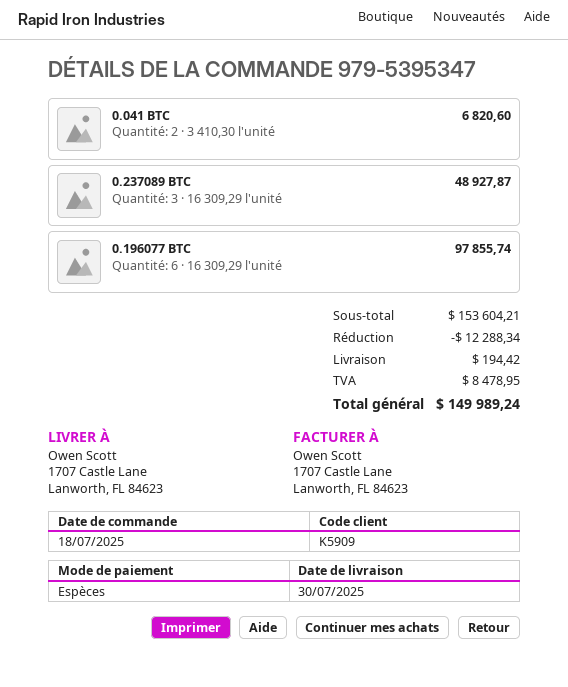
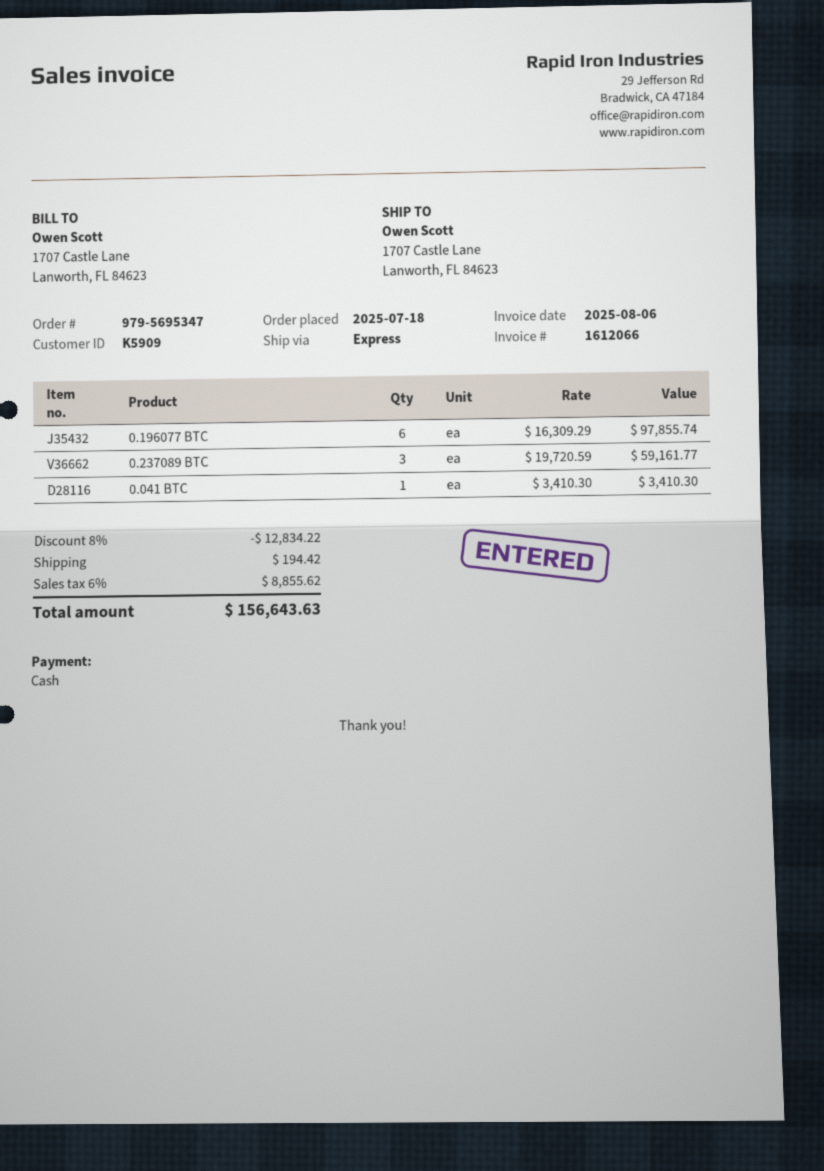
order number: 979-5395347 -> 979-5695347
0.041 BTC: 2 x 3410.30 = 6820.60 -> 1 x 3410.30 = 3410.30
0.237089 BTC: 3 x 16309.29 = 48927.87 -> 3 x 19720.59 = 59161.77
discount: 12288.34 -> 12834.22
tax: 8478.95 -> 8855.62
total: 149989.24 -> 156643.63

